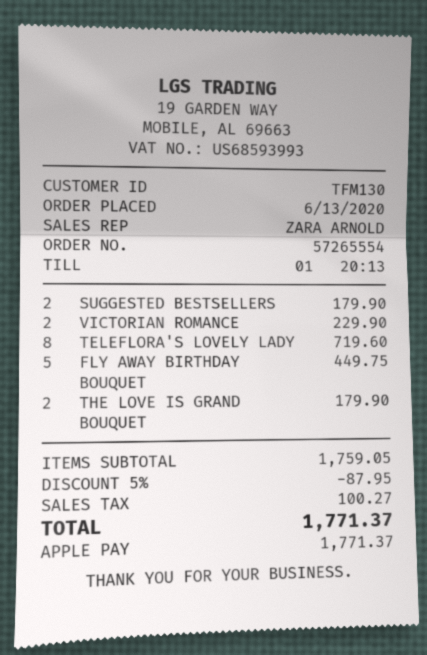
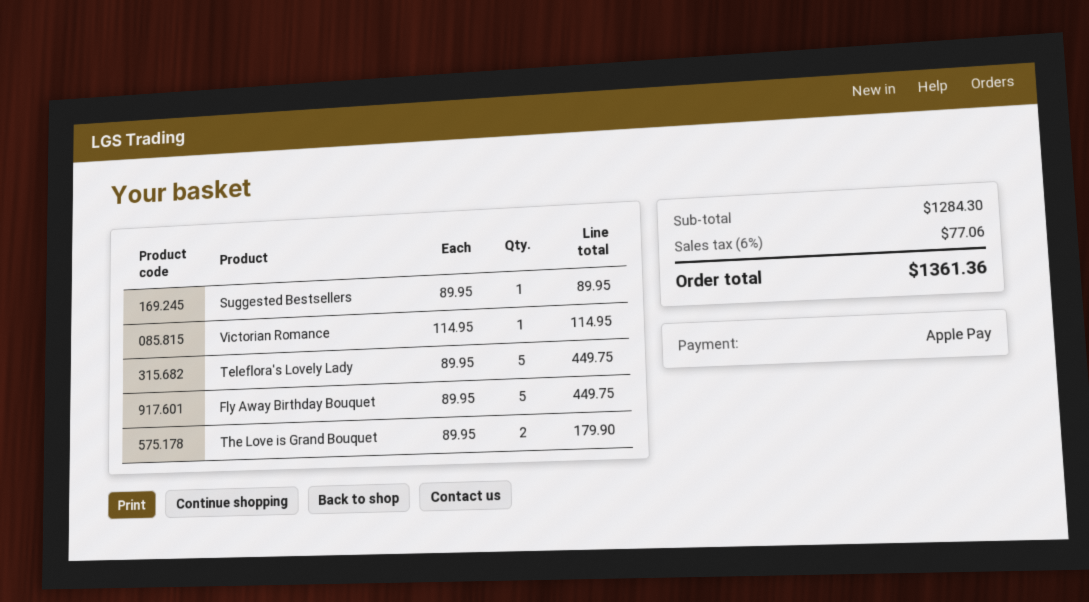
SUGGESTED BESTSELLERS: 2 for 179.90 -> 1 for 89.95
VICTORIAN ROMANCE: 2 for 229.90 -> 1 for 114.95
TELEFLORA'S LOVELY LADY: 8 for 719.60 -> 5 for 449.75
subtotal: 1759.05 -> 1284.30
discount: 5% = 87.95 -> none
tax: 100.27 -> 77.06
total: 1771.37 -> 1361.36

